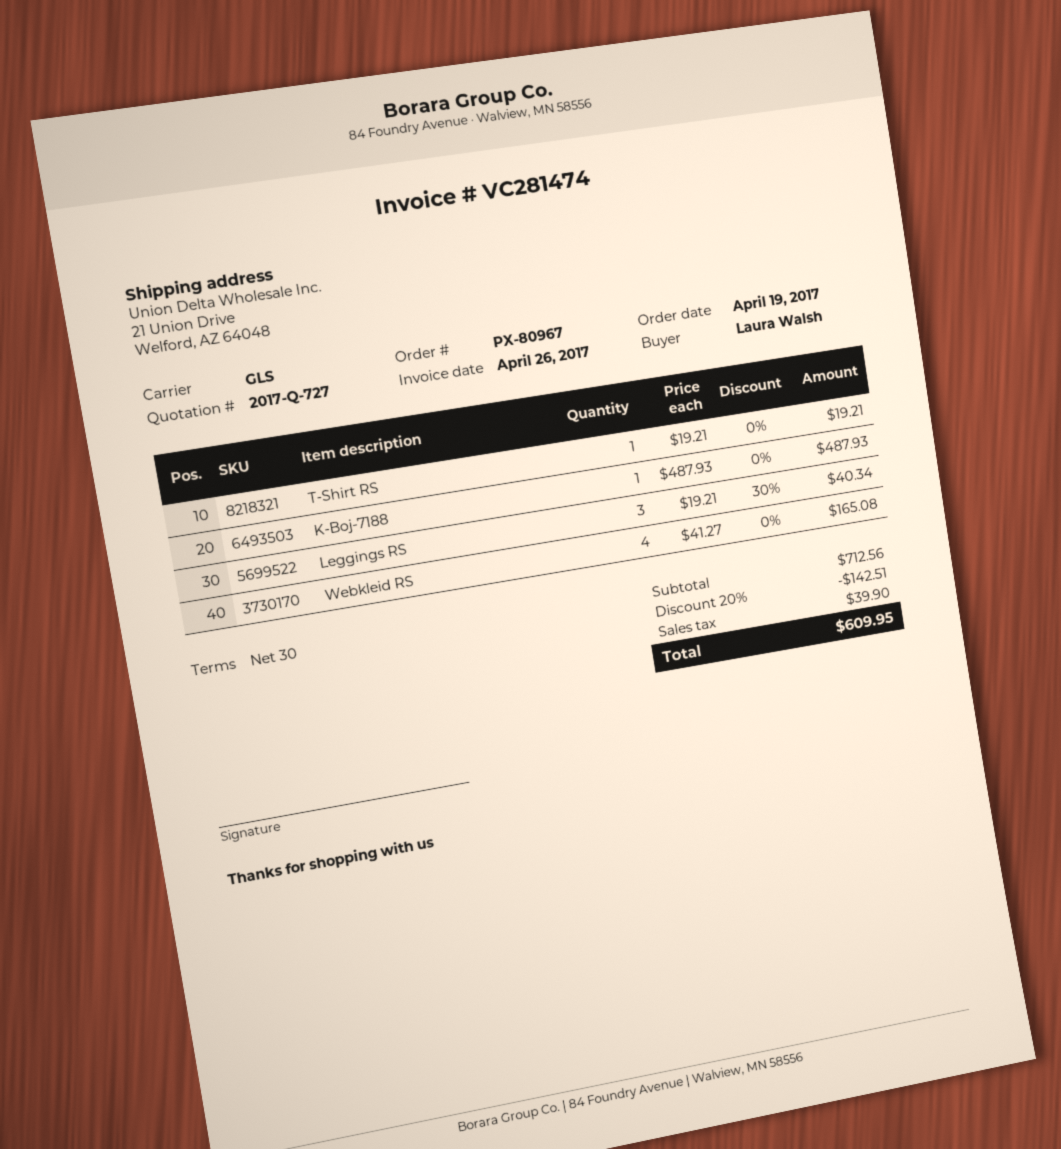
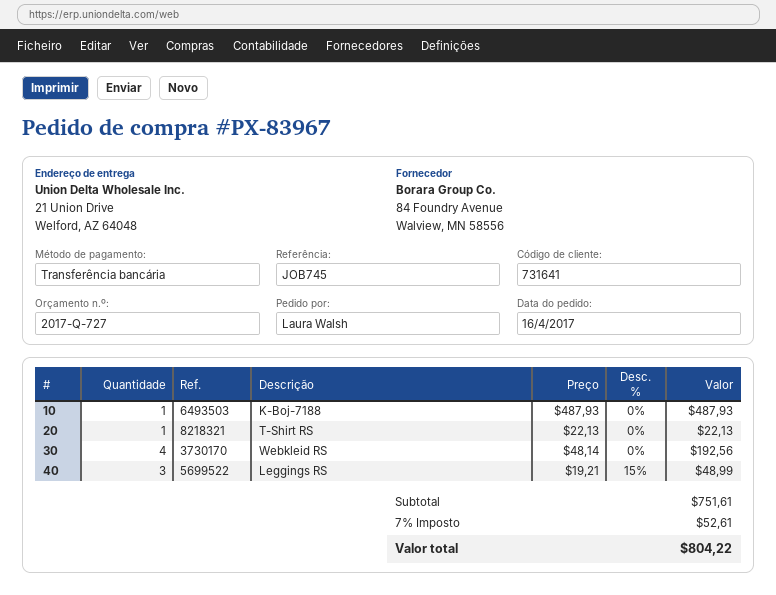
order number: PX-80967 -> PX-83967
order date: 2017-04-19 -> 2017-04-16
T-Shirt RS: 1 x 19.21 = 19.21 -> 1 x 22.13 = 22.13
Leggings RS: 3 x 19.21 - 30% = 40.34 -> 3 x 19.21 - 15% = 48.99
Webkleid RS: 4 x 41.27 = 165.08 -> 4 x 48.14 = 192.56
subtotal: 712.56 -> 751.61
discount: 20% = 142.51 -> none
tax: 39.90 -> 52.61
total: 609.95 -> 804.22

